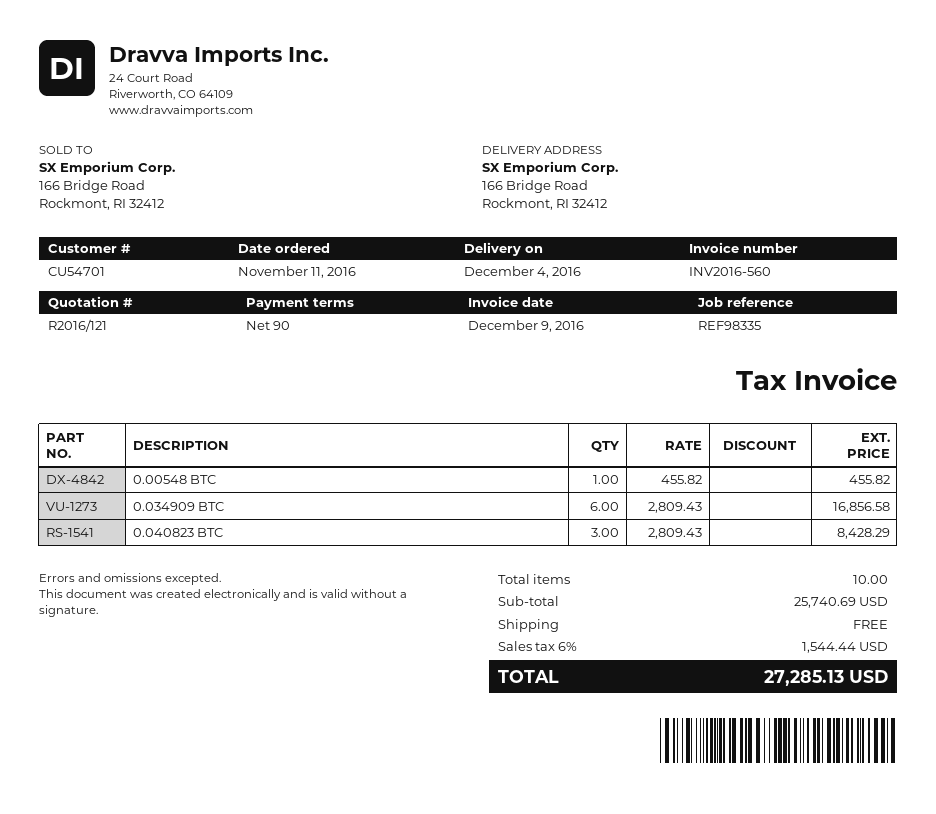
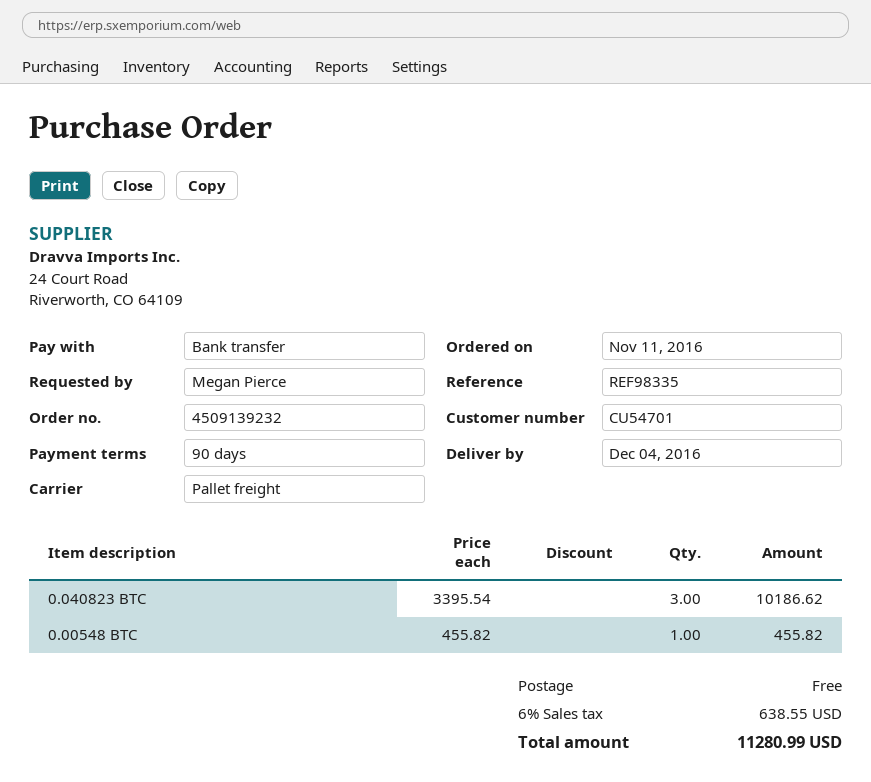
0.034909 BTC: 6 x 2809.43 = 16856.58 -> none
0.040823 BTC: 3 x 2809.43 = 8428.29 -> 3 x 3395.54 = 10186.62
tax: 6% = 1544.44 -> 6% = 638.55
total: 27285.13 -> 11280.99

